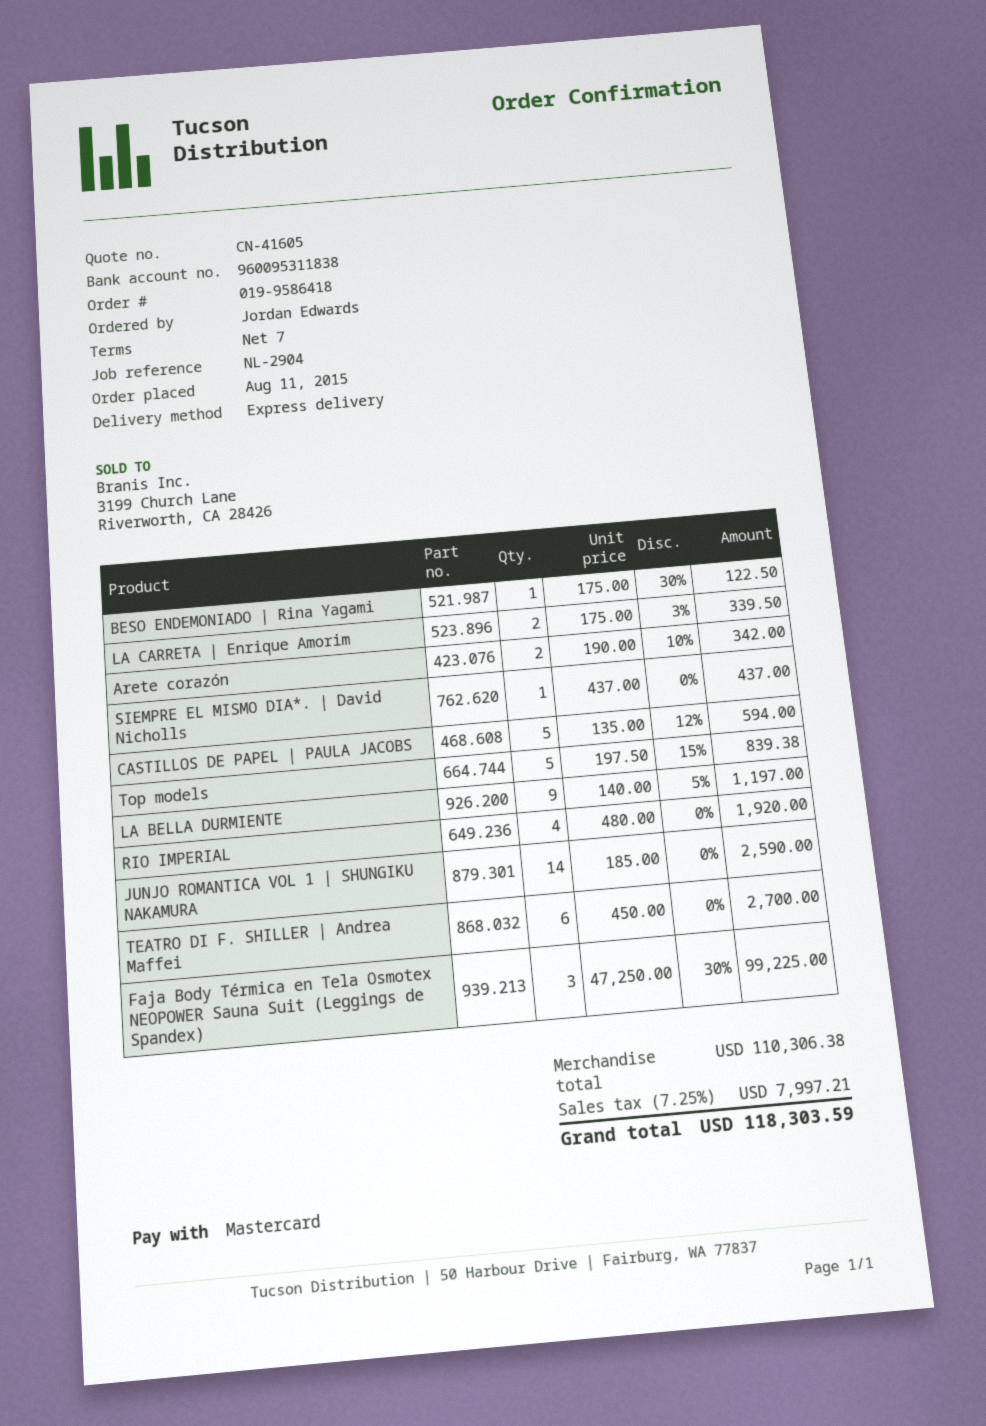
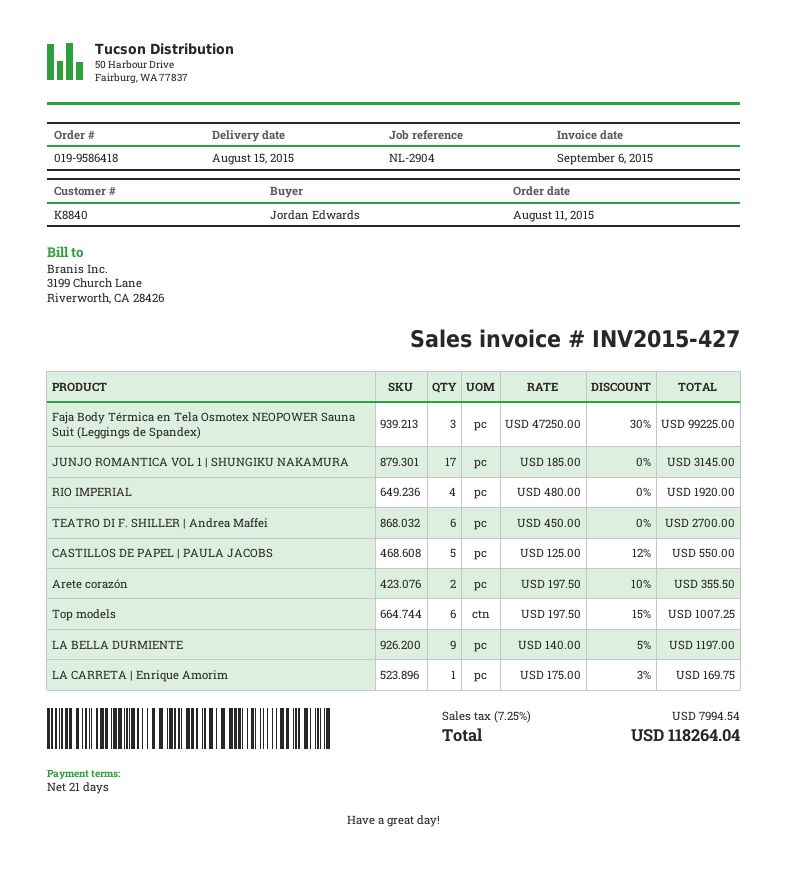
payment terms: 7 days -> 21 days
BESO ENDEMONIADO | Rina Yagami: 1 x 175.00 - 30% = 122.50 -> none
LA CARRETA | Enrique Amorim: 2 x 175.00 - 3% = 339.50 -> 1 x 175.00 - 3% = 169.75
Arete corazón: 2 x 190.00 - 10% = 342.00 -> 2 x 197.50 - 10% = 355.50
SIEMPRE EL MISMO DIA*. | David Nicholls: 1 x 437.00 = 437.00 -> none
CASTILLOS DE PAPEL | PAULA JACOBS: 5 x 135.00 - 12% = 594.00 -> 5 x 125.00 - 12% = 550.00
Top models: 5 x 197.50 - 15% = 839.38 -> 6 x 197.50 - 15% = 1007.25
JUNJO ROMANTICA VOL 1 | SHUNGIKU NAKAMURA: 14 x 185.00 = 2590.00 -> 17 x 185.00 = 3145.00
tax: 7.25% = 7997.21 -> 7.25% = 7994.54
total: 118303.59 -> 118264.04

